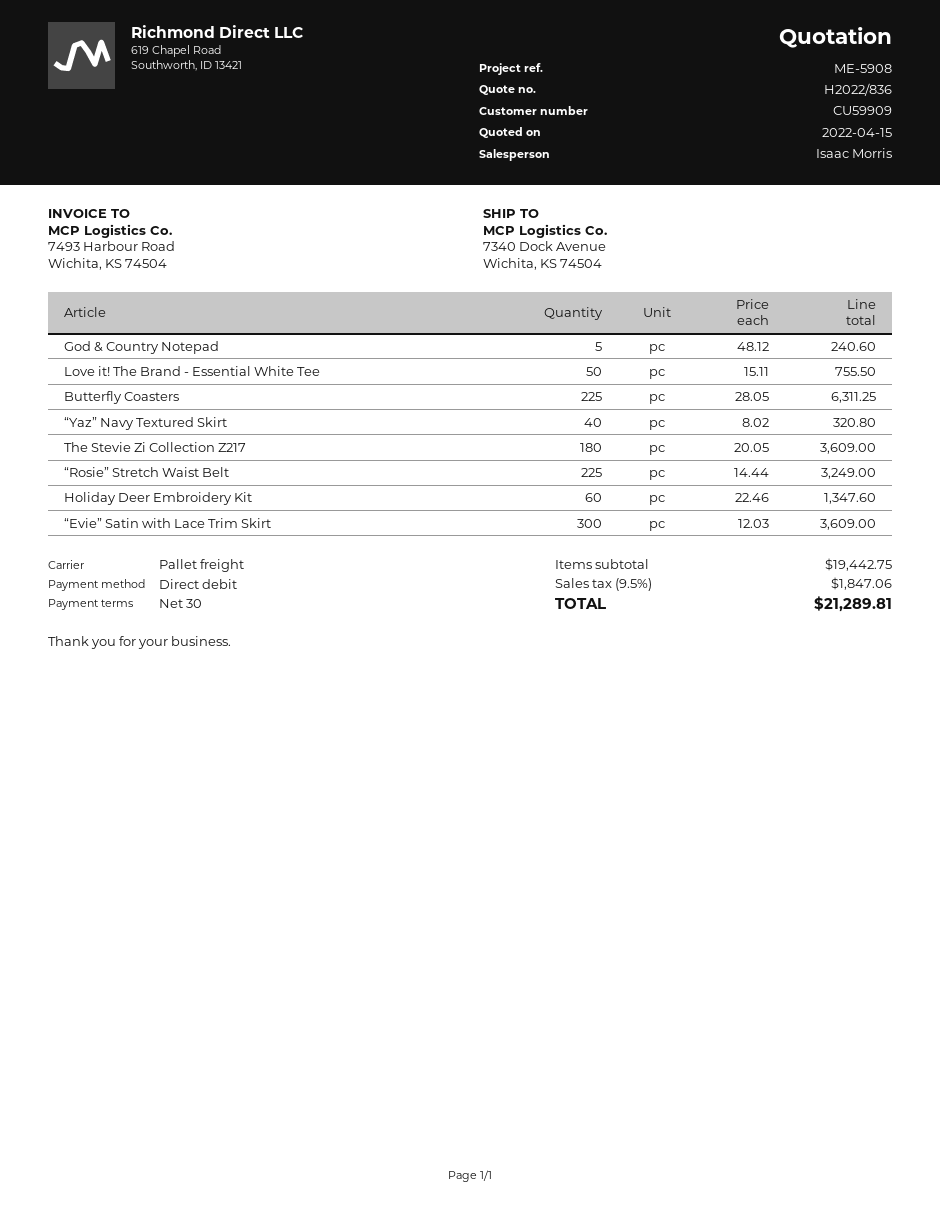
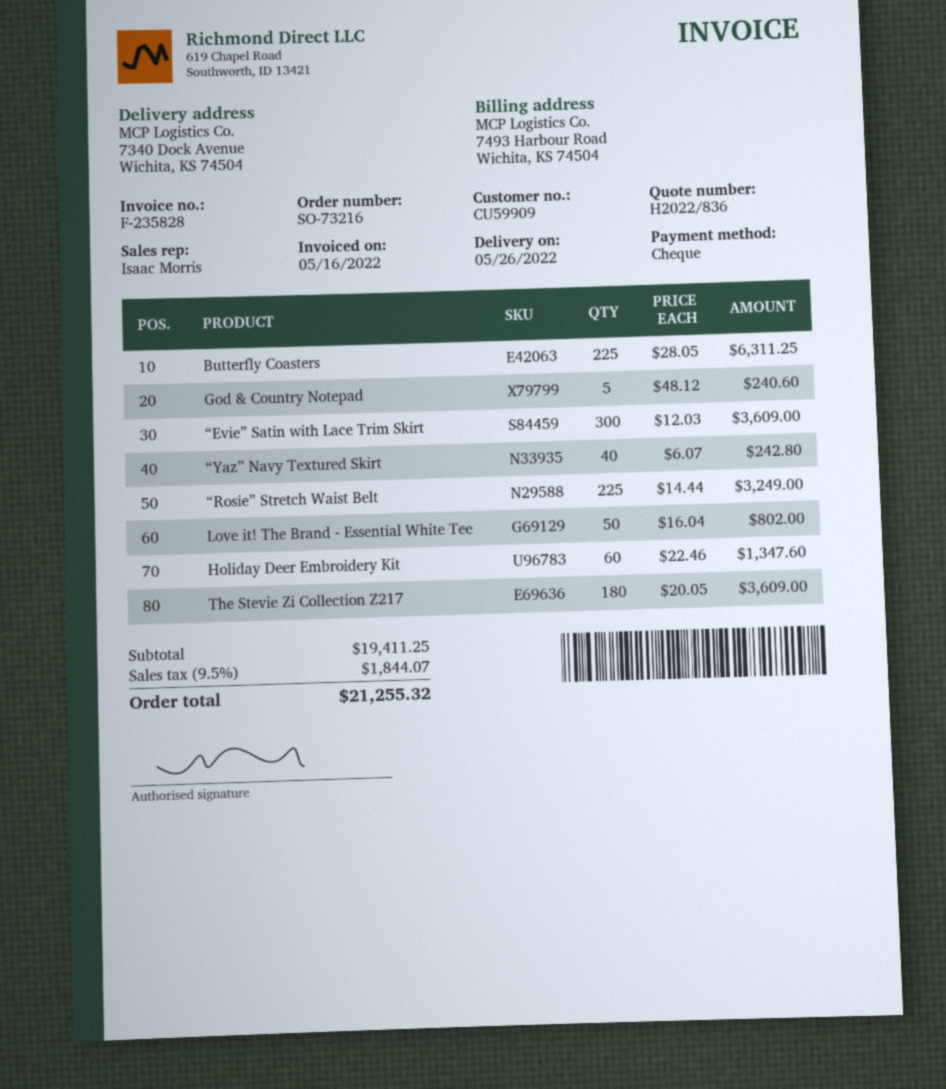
payment method: direct debit -> cheque
Love it! The Brand - Essential White Tee: 50 x 15.11 = 755.50 -> 50 x 16.04 = 802.00
“Yaz” Navy Textured Skirt: 40 x 8.02 = 320.80 -> 40 x 6.07 = 242.80
subtotal: 19442.75 -> 19411.25
tax: 9.5% = 1847.06 -> 9.5% = 1844.07
total: 21289.81 -> 21255.32

